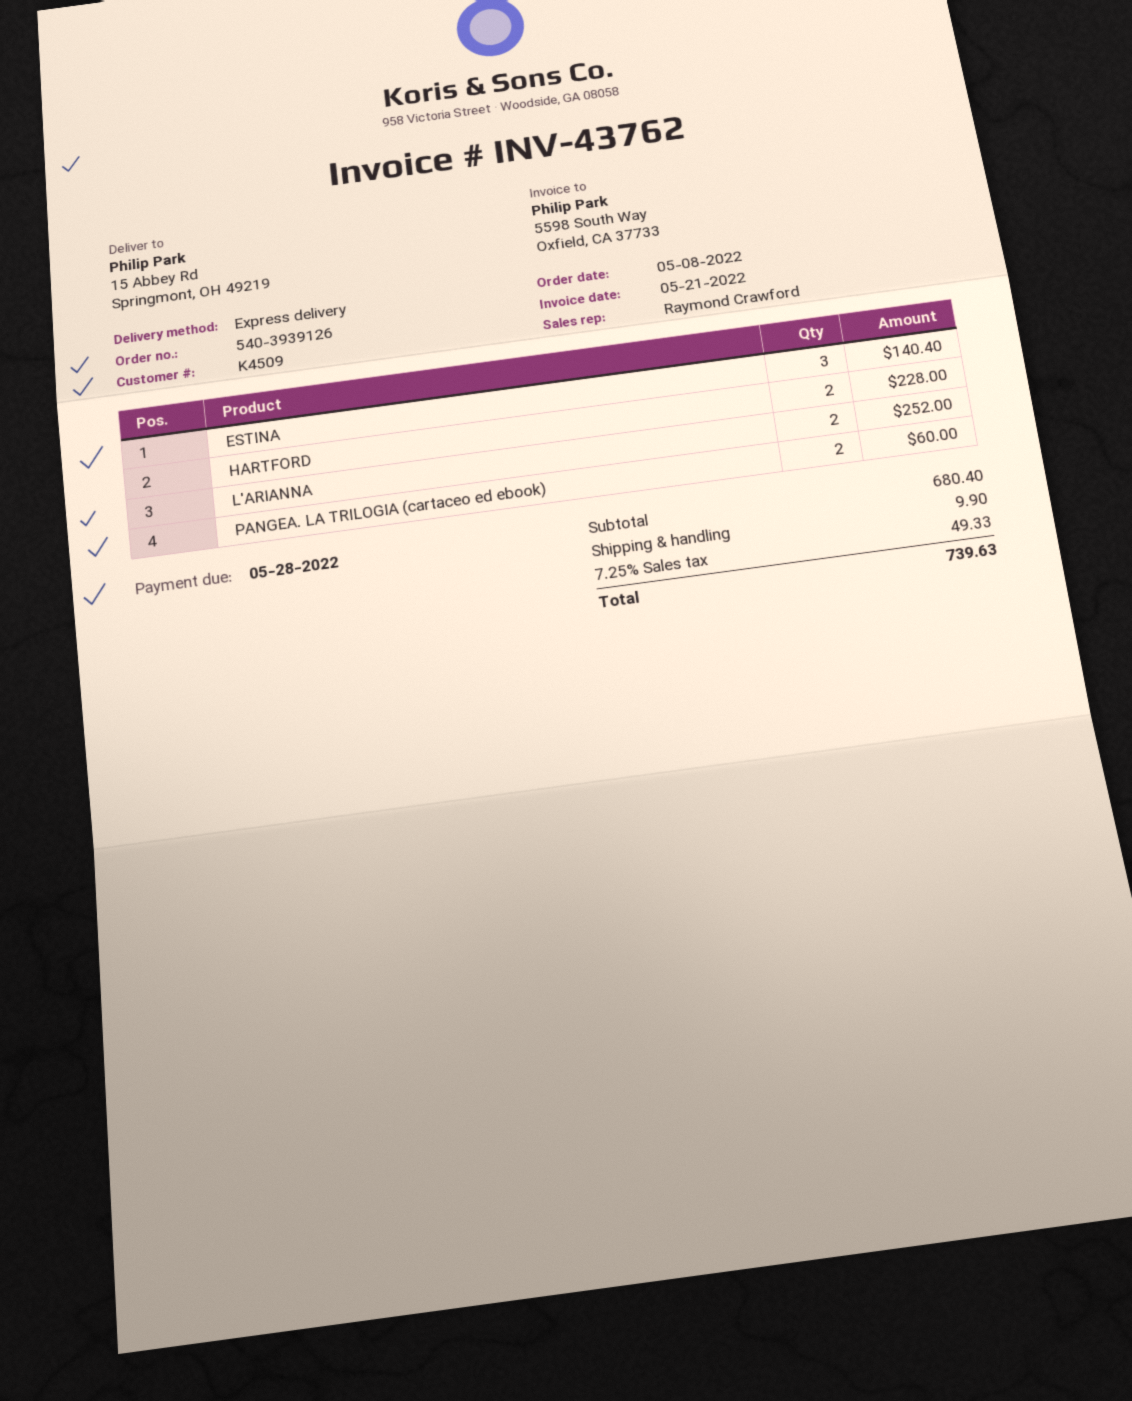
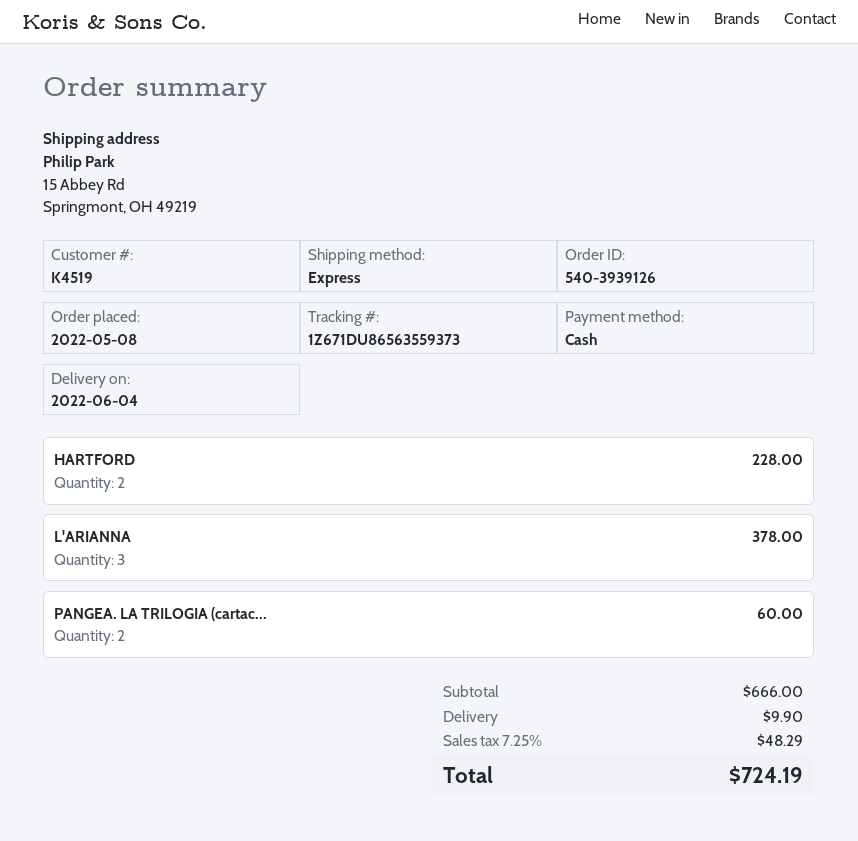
customer number: K4509 -> K4519
ESTINA: 3 for 140.40 -> none
L'ARIANNA: 2 for 252.00 -> 3 for 378.00
subtotal: 680.40 -> 666.00
tax: 7.25% = 49.33 -> 7.25% = 48.29
total: 739.63 -> 724.19

